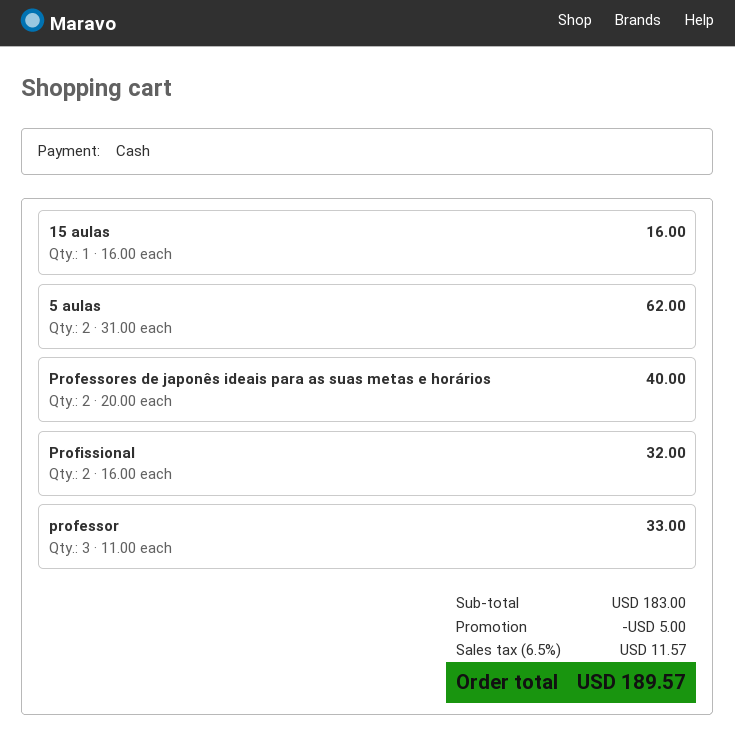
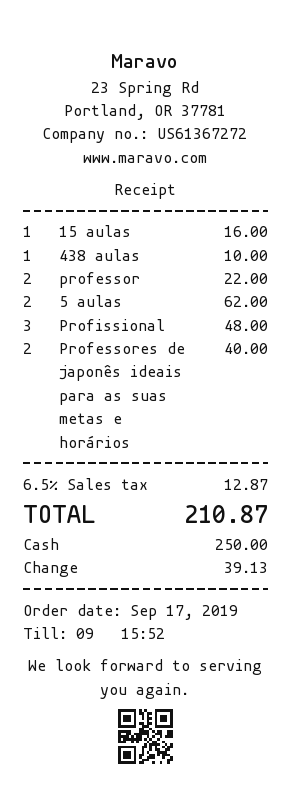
Profissional: 2 for 32.00 -> 3 for 48.00
professor: 3 for 33.00 -> 2 for 22.00
438 aulas: none -> 1 for 10.00
discount: 5.00 -> none
tax: 6.5% = 11.57 -> 6.5% = 12.87
total: 189.57 -> 210.87

